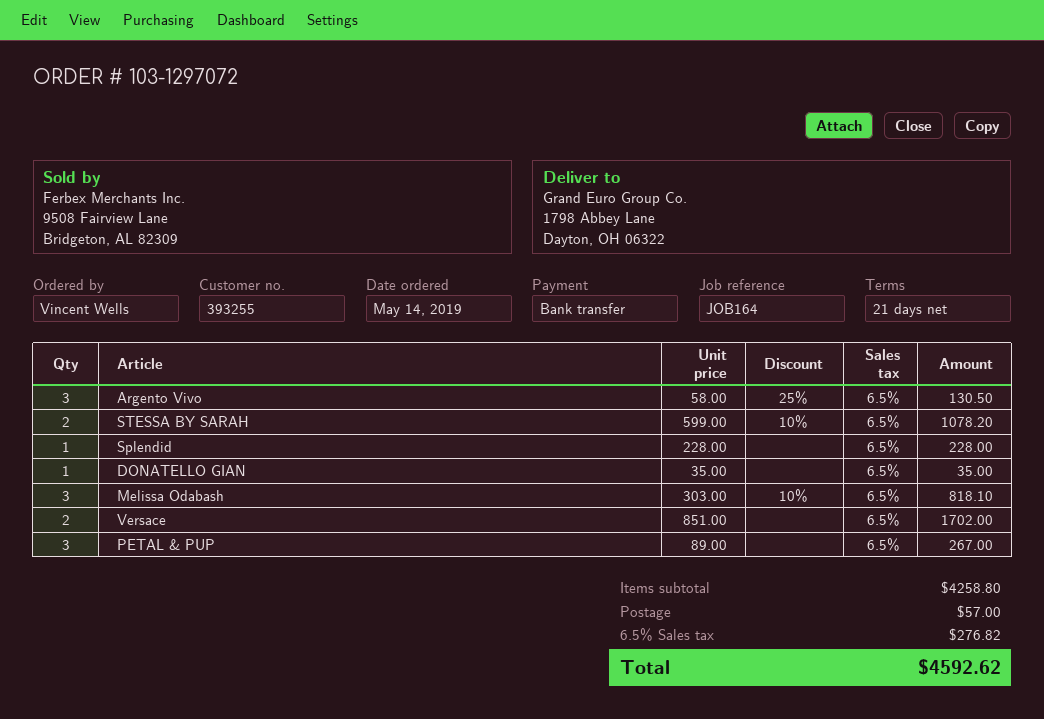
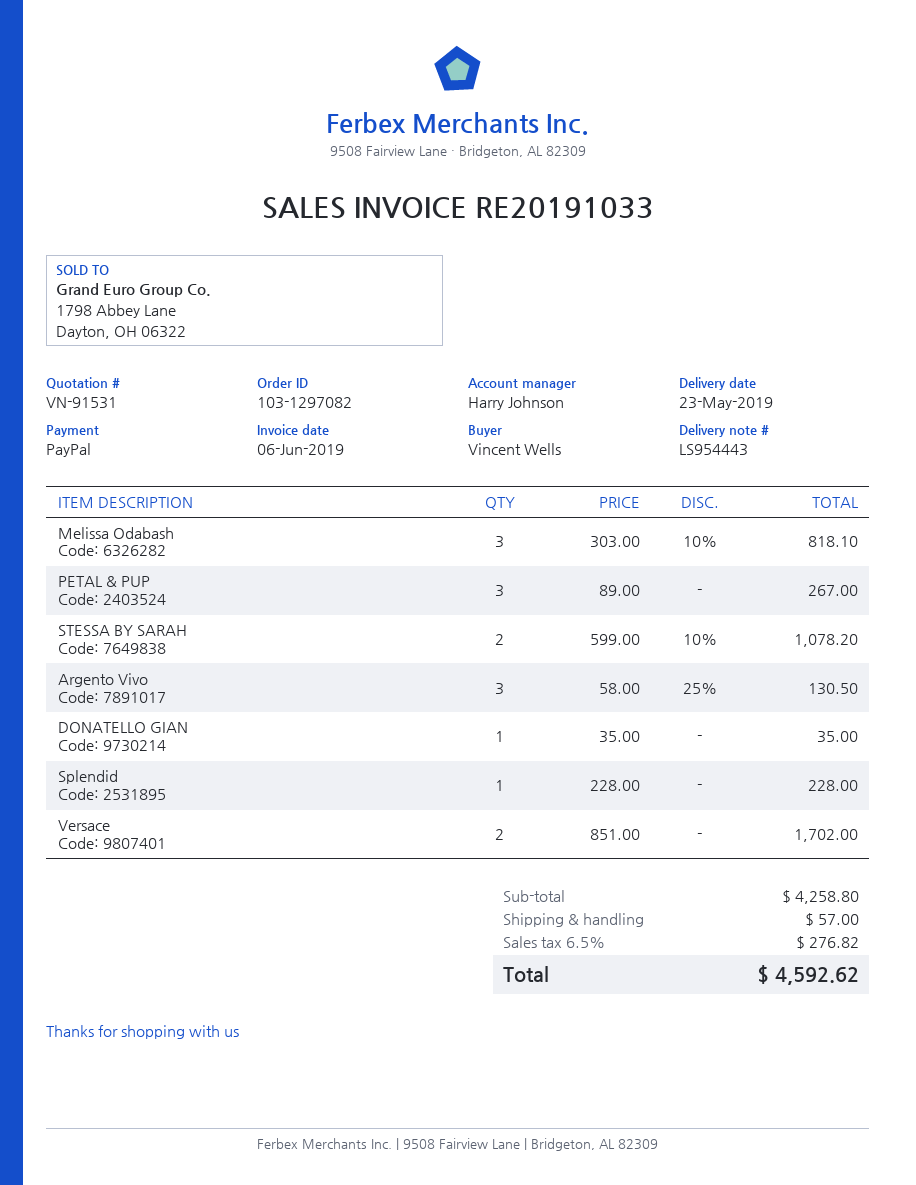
order number: 103-1297072 -> 103-1297082
payment method: bank transfer -> PayPal

